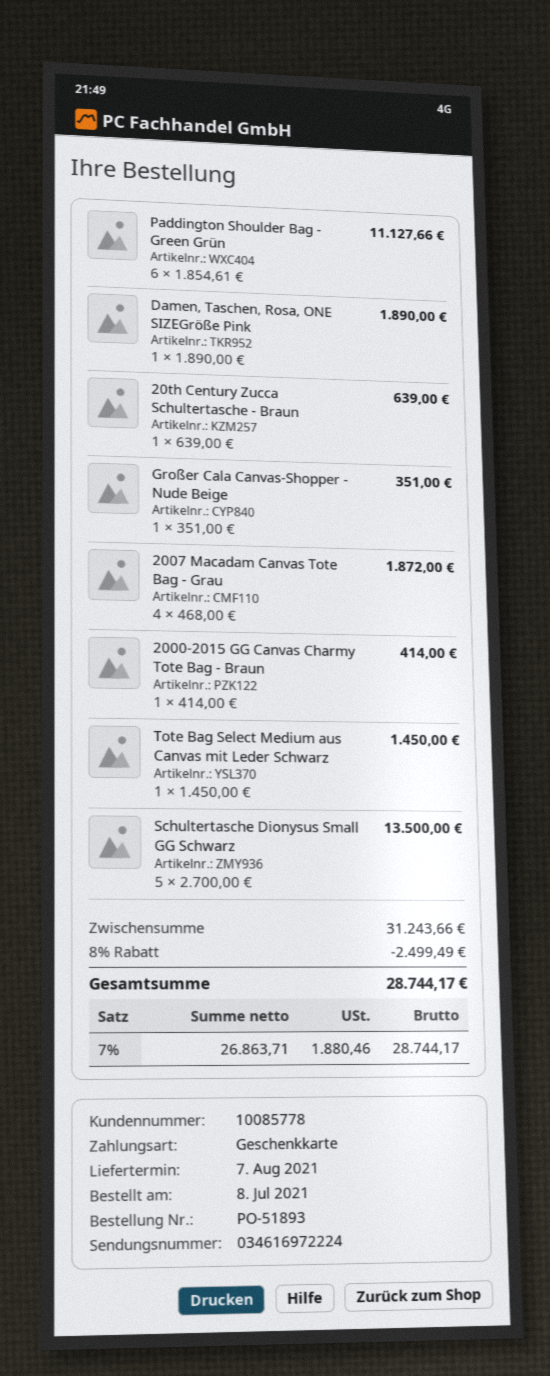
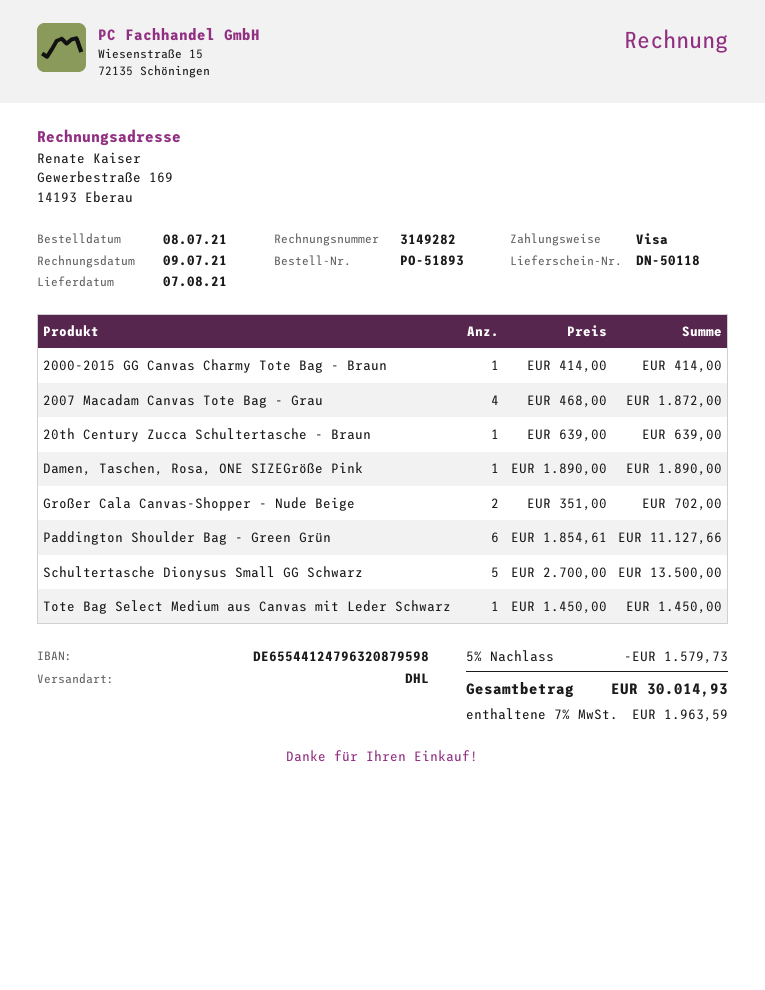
payment method: gift card -> Visa
Großer Cala Canvas-Shopper - Nude Beige: 1 x 351.00 = 351.00 -> 2 x 351.00 = 702.00
discount: 8% = 2499.49 -> 5% = 1579.73
tax: 7% = 1880.46 -> 7% = 1963.59
total: 28744.17 -> 30014.93

